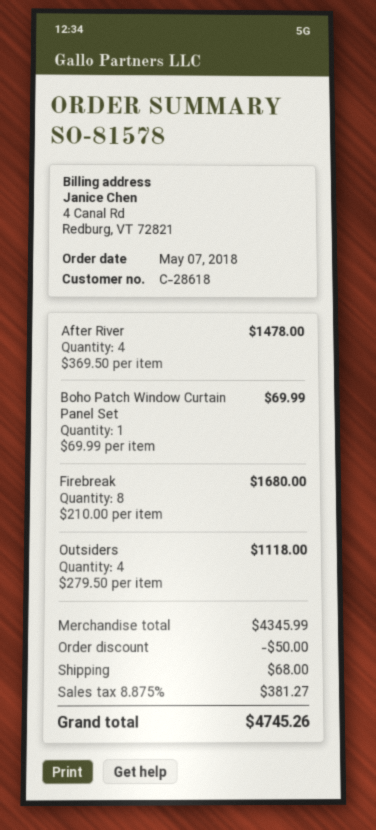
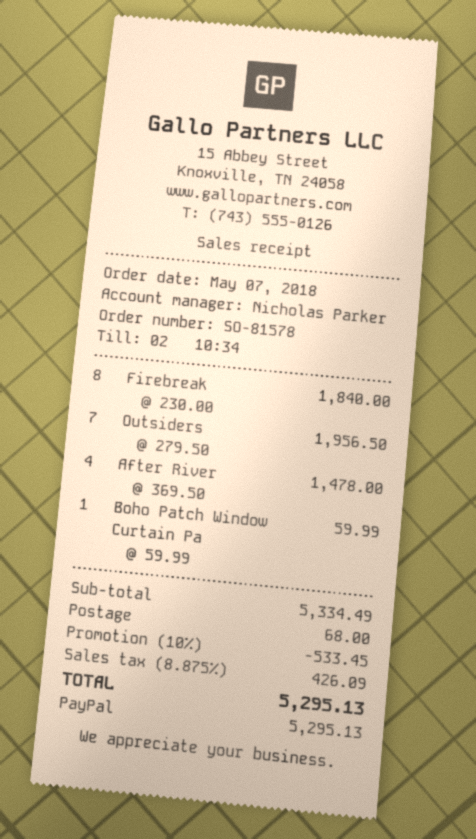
Boho Patch Window Curtain Panel Set: 1 x 69.99 = 69.99 -> 1 x 59.99 = 59.99
Firebreak: 8 x 210.00 = 1680.00 -> 8 x 230.00 = 1840.00
Outsiders: 4 x 279.50 = 1118.00 -> 7 x 279.50 = 1956.50
subtotal: 4345.99 -> 5334.49
discount: 50.00 -> 533.45
tax: 8.875% = 381.27 -> 8.875% = 426.09
total: 4745.26 -> 5295.13

